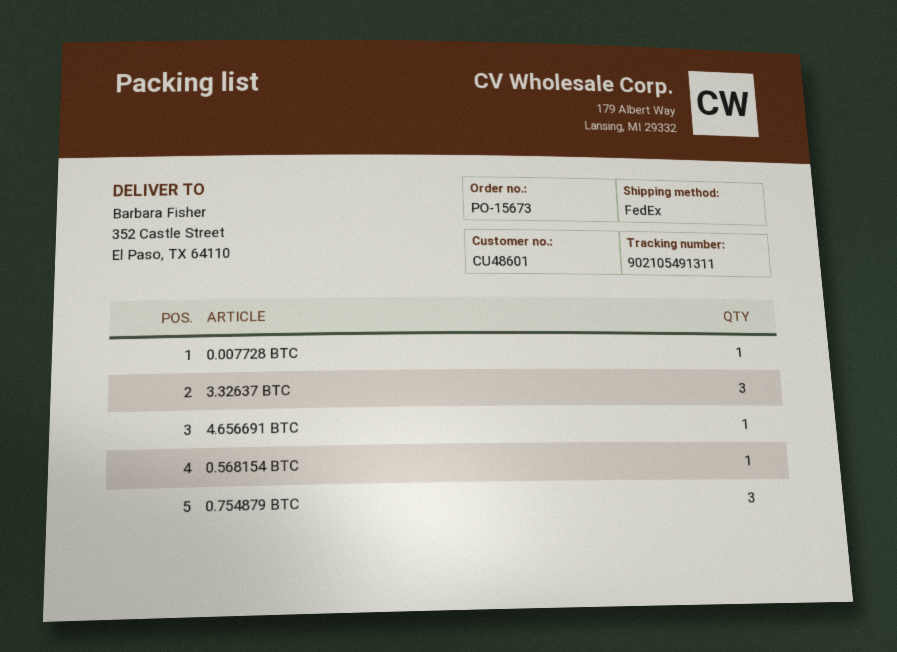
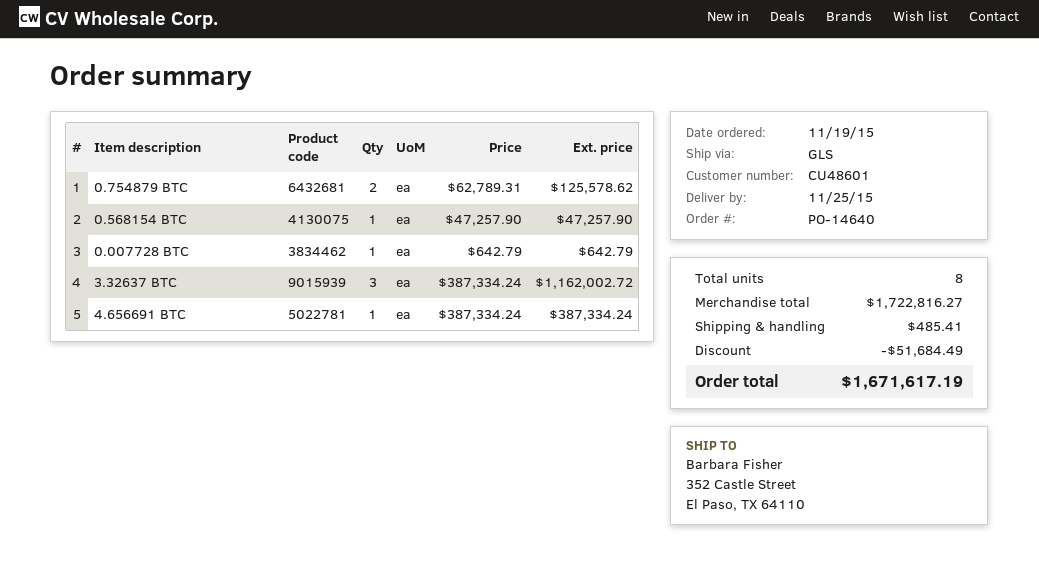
order number: PO-15673 -> PO-14640
shipping method: FedEx -> GLS
0.754879 BTC: 3 -> 2

